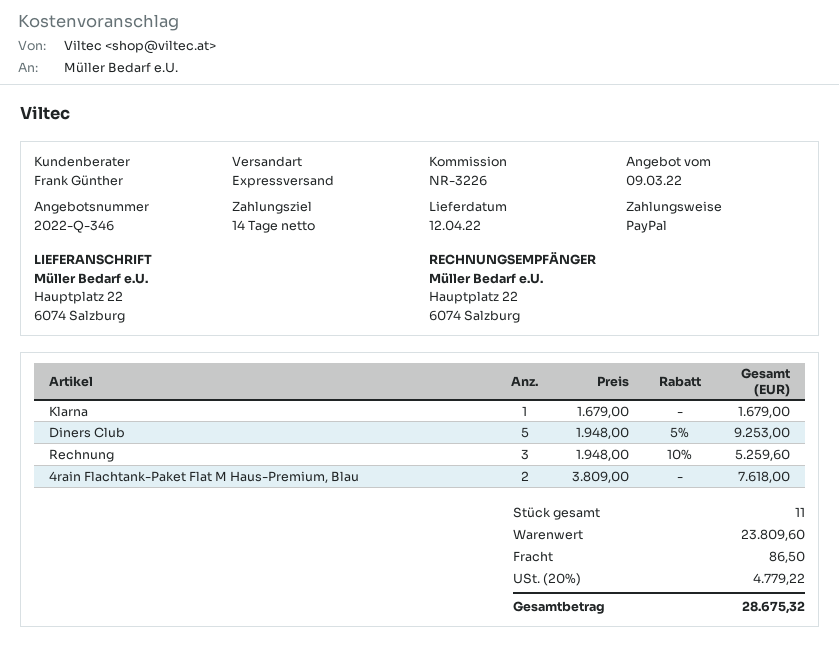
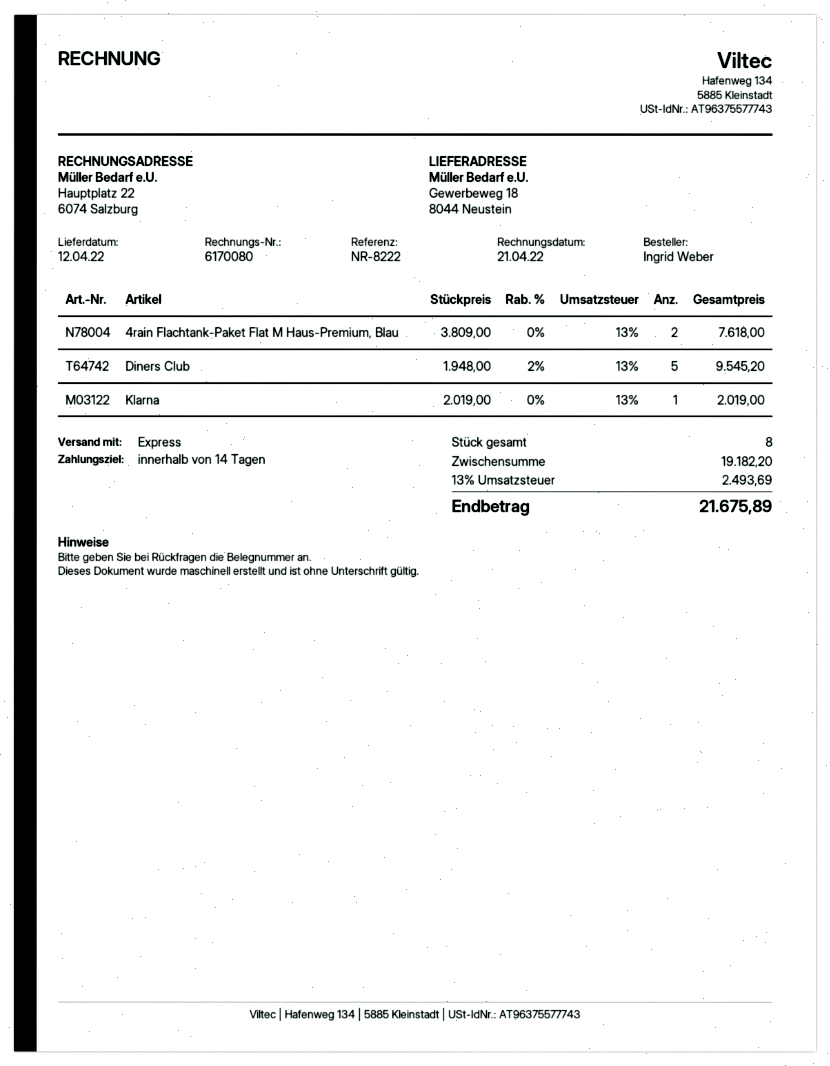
reference: NR-3226 -> NR-8222
ship to: Hauptplatz 22, 6074 Salzburg -> Gewerbeweg 18, 8044 Neustein
Klarna: 1 x 1679.00 = 1679.00 -> 1 x 2019.00 = 2019.00
Diners Club: 5 x 1948.00 - 5% = 9253.00 -> 5 x 1948.00 - 2% = 9545.20
Rechnung: 3 x 1948.00 - 10% = 5259.60 -> none
total quantity: 11 -> 8
subtotal: 23809.60 -> 19182.20
shipping: 86.50 -> none
tax: 20% = 4779.22 -> 13% = 2493.69
total: 28675.32 -> 21675.89

